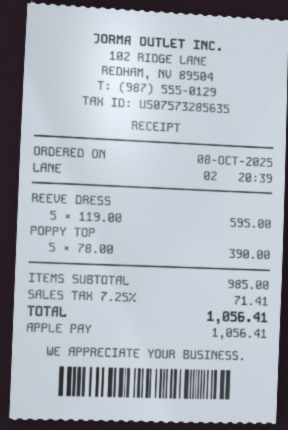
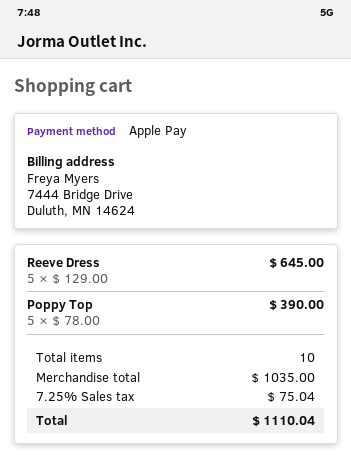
REEVE DRESS: 5 x 119.00 = 595.00 -> 5 x 129.00 = 645.00
subtotal: 985.00 -> 1035.00
tax: 7.25% = 71.41 -> 7.25% = 75.04
total: 1056.41 -> 1110.04

